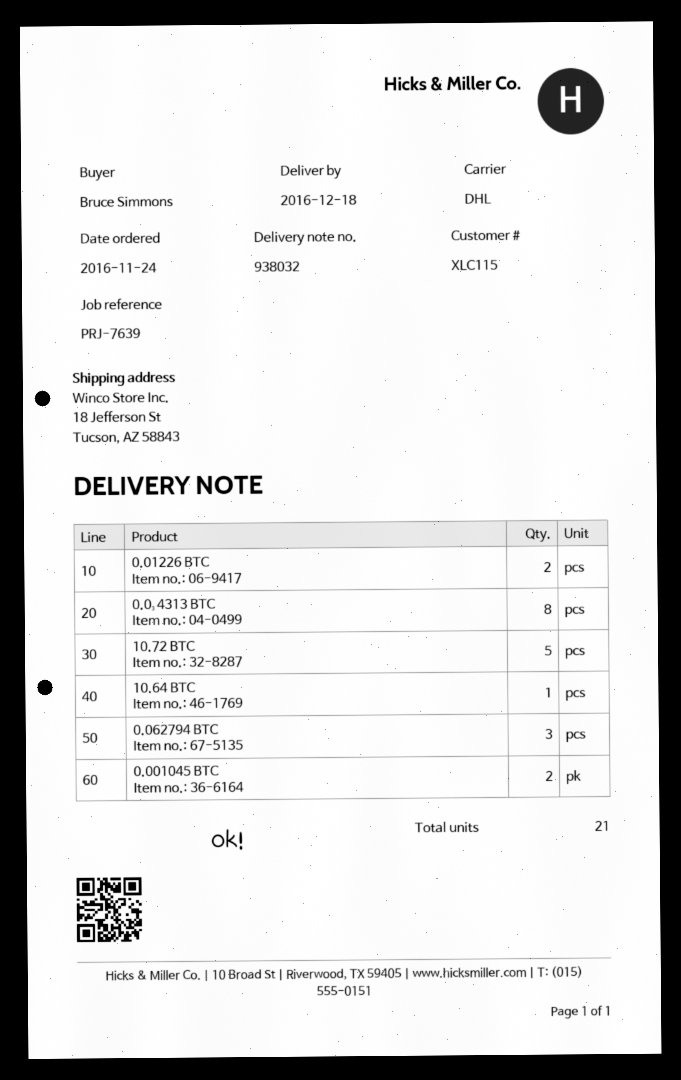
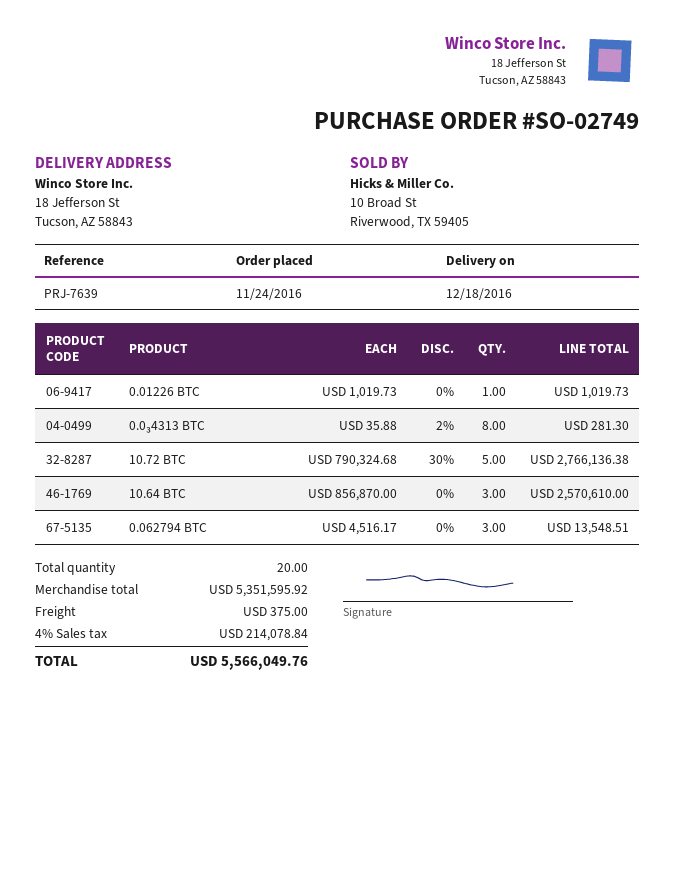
0.01226 BTC: 2 -> 1
10.64 BTC: 1 -> 3
0.001045 BTC: 2 -> none
total quantity: 21 -> 20

